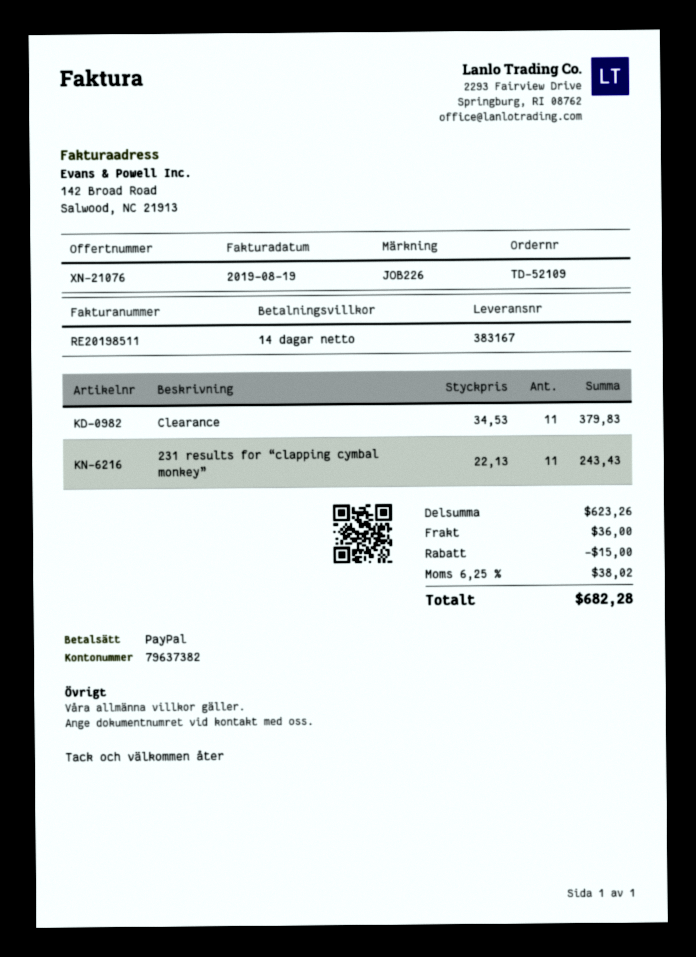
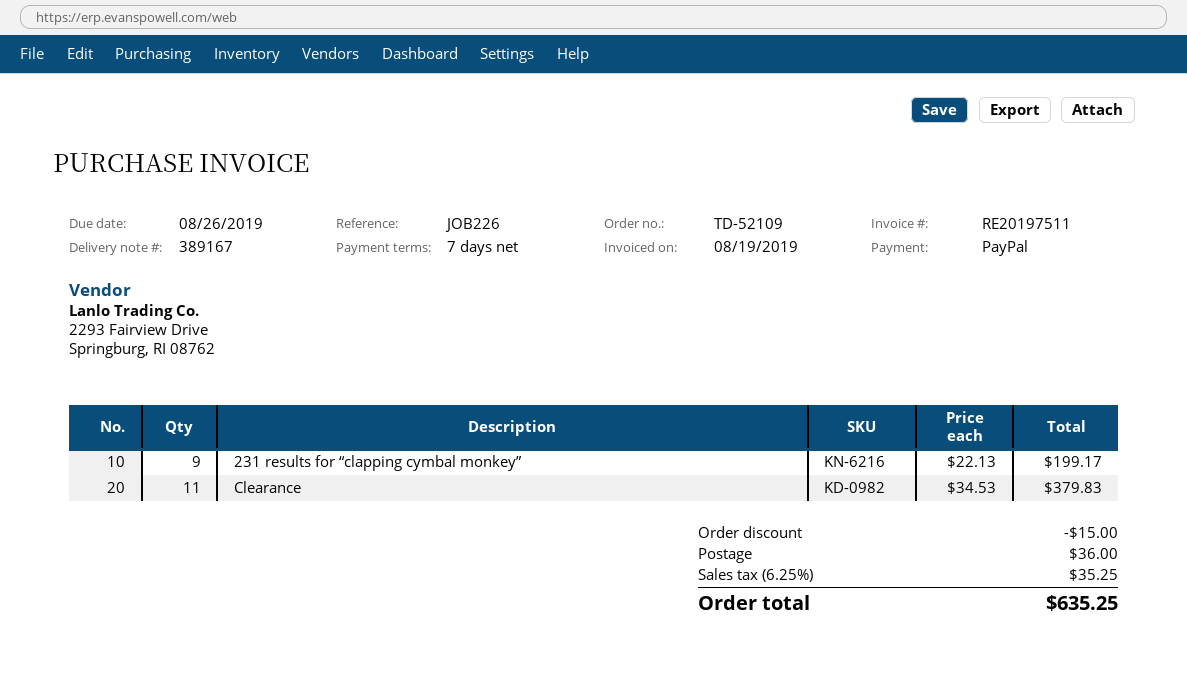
delivery note number: 383167 -> 389167
invoice number: RE20198511 -> RE20197511
payment terms: 14 days -> 7 days
231 results for “clapping cymbal monkey”: 11 x 22.13 = 243.43 -> 9 x 22.13 = 199.17
tax: 6.25% = 38.02 -> 6.25% = 35.25
total: 682.28 -> 635.25

